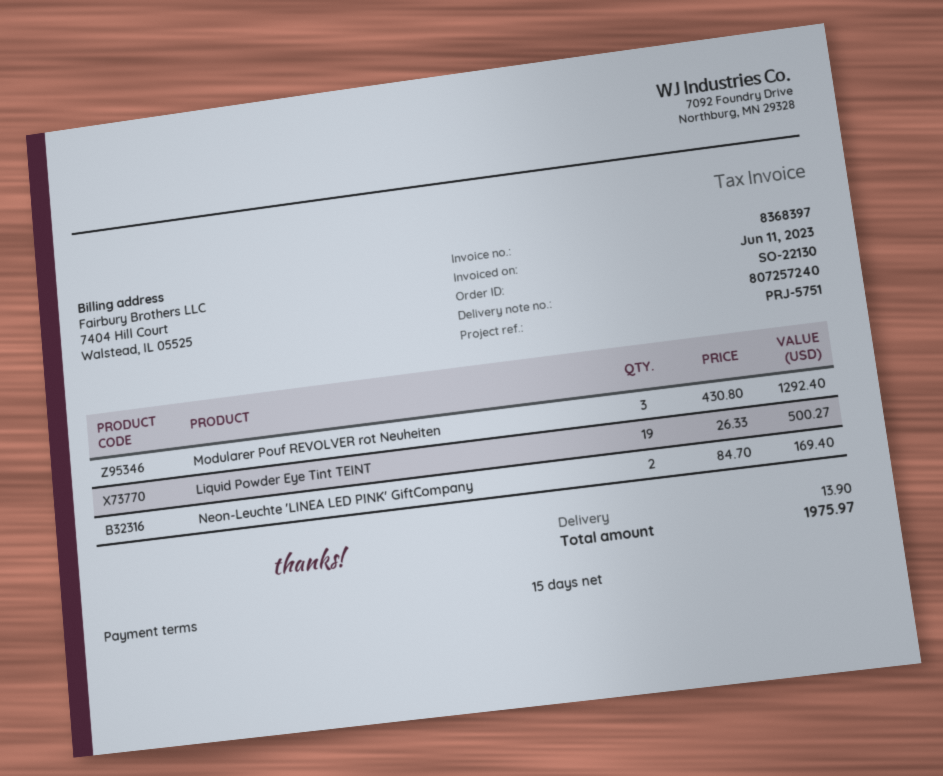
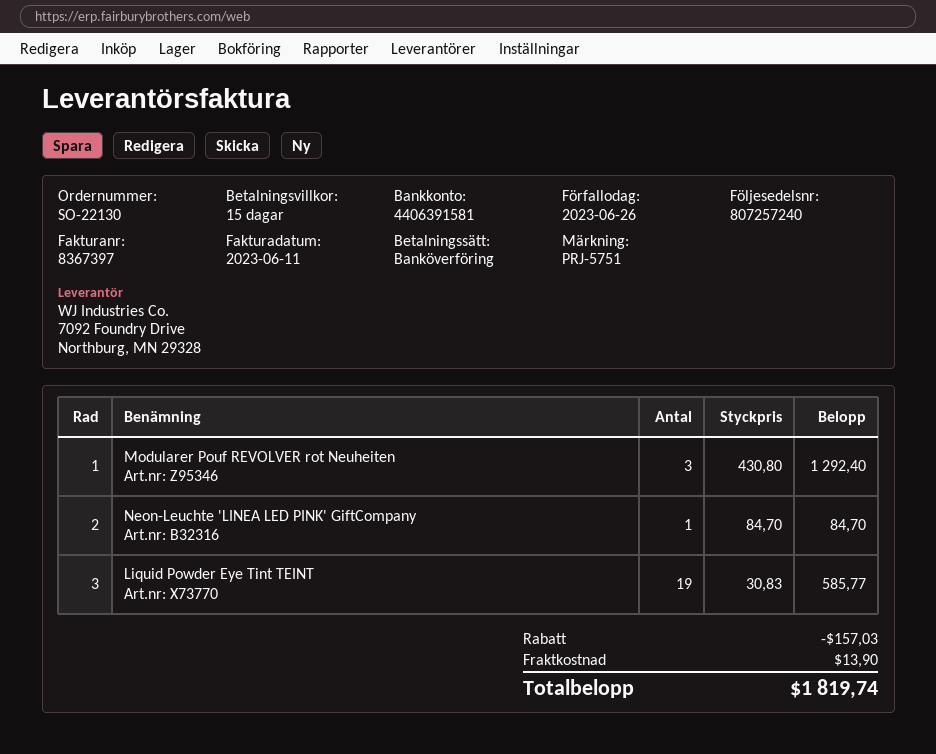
invoice number: 8368397 -> 8367397
Liquid Powder Eye Tint TEINT: 19 x 26.33 = 500.27 -> 19 x 30.83 = 585.77
Neon-Leuchte 'LINEA LED PINK' GiftCompany: 2 x 84.70 = 169.40 -> 1 x 84.70 = 84.70
discount: none -> 157.03
total: 1975.97 -> 1819.74

